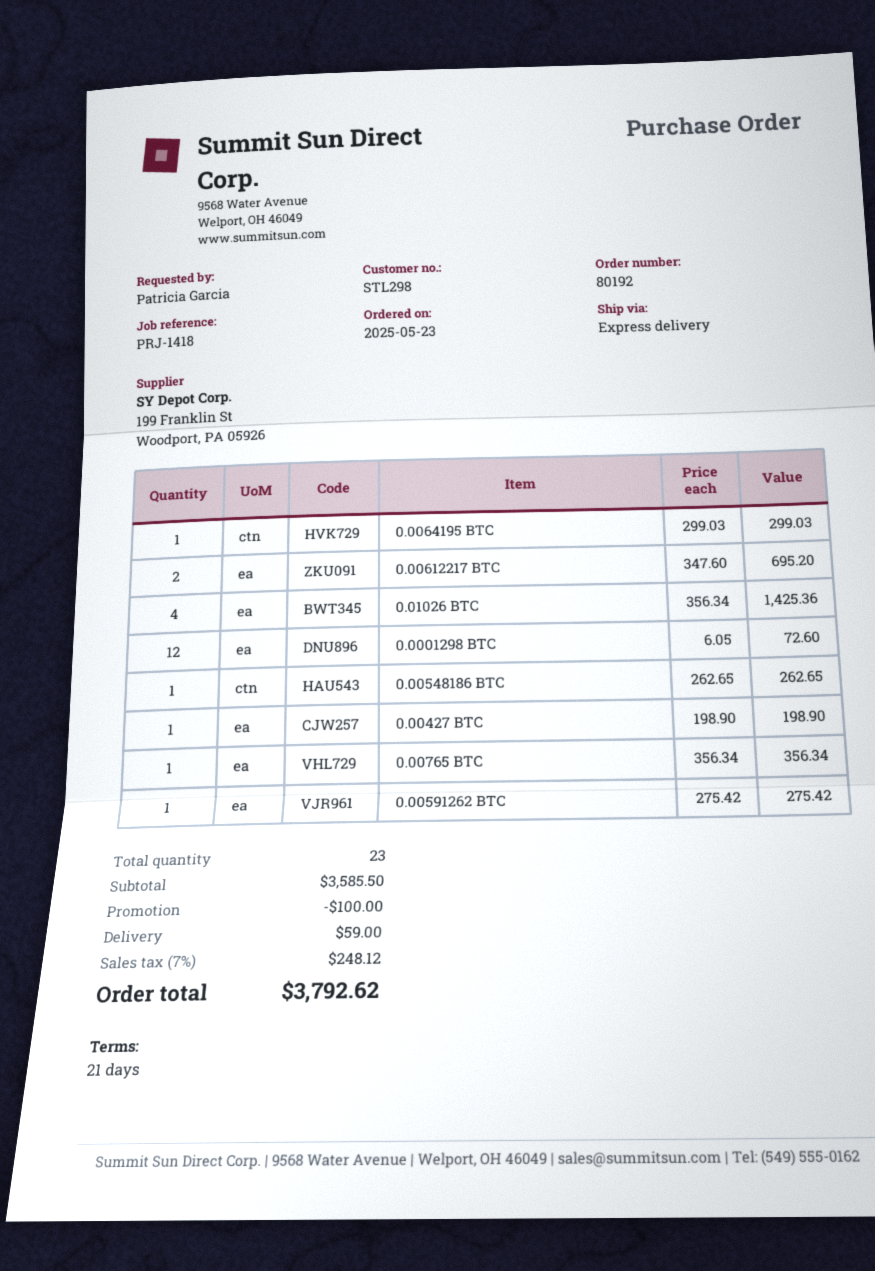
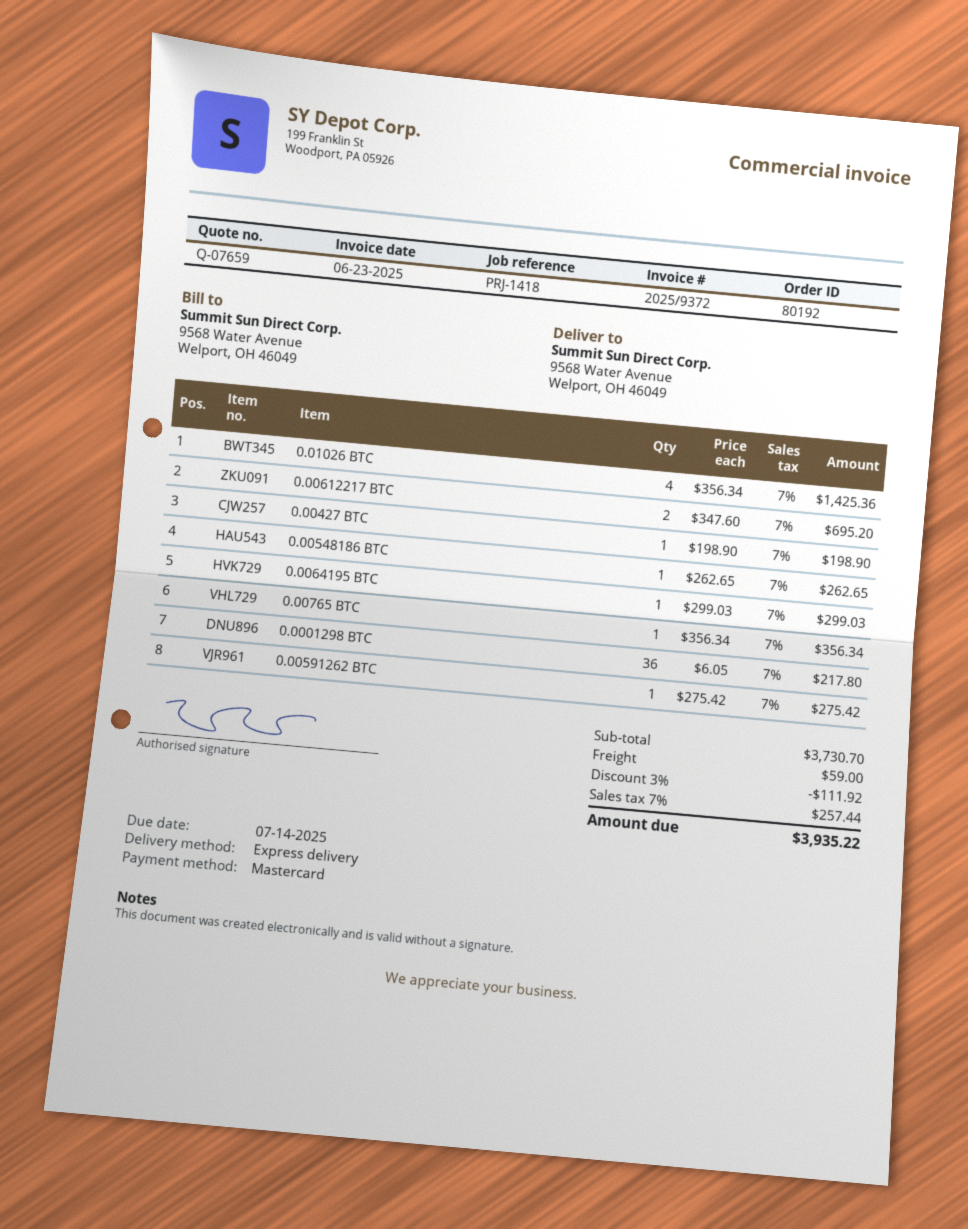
0.0001298 BTC: 12 x 6.05 = 72.60 -> 36 x 6.05 = 217.80
subtotal: 3585.50 -> 3730.70
discount: 100.00 -> 111.92
tax: 7% = 248.12 -> 7% = 257.44
total: 3792.62 -> 3935.22

